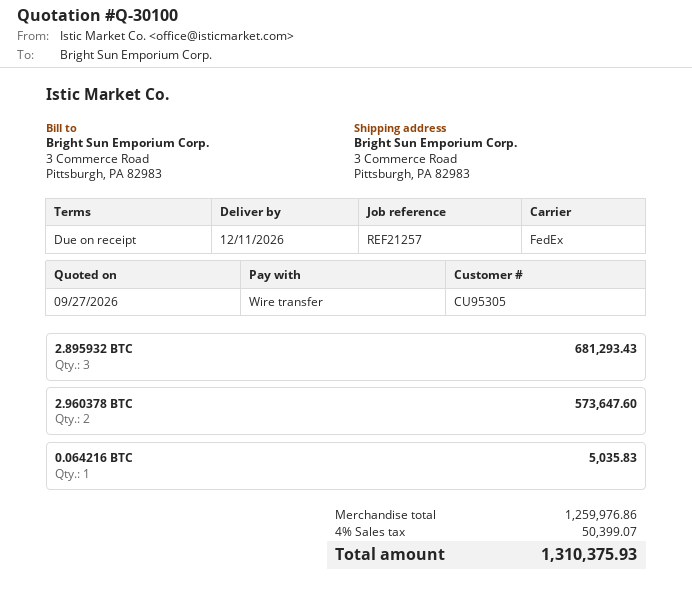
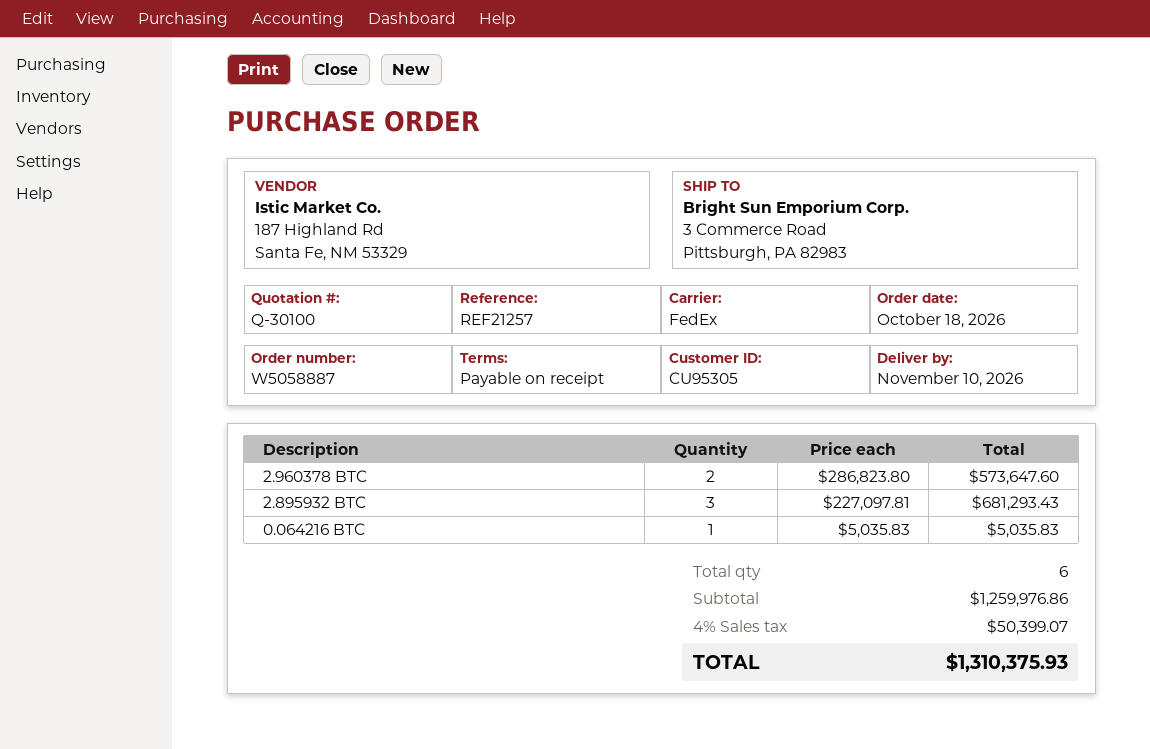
delivery date: 2026-12-11 -> 2026-11-10

